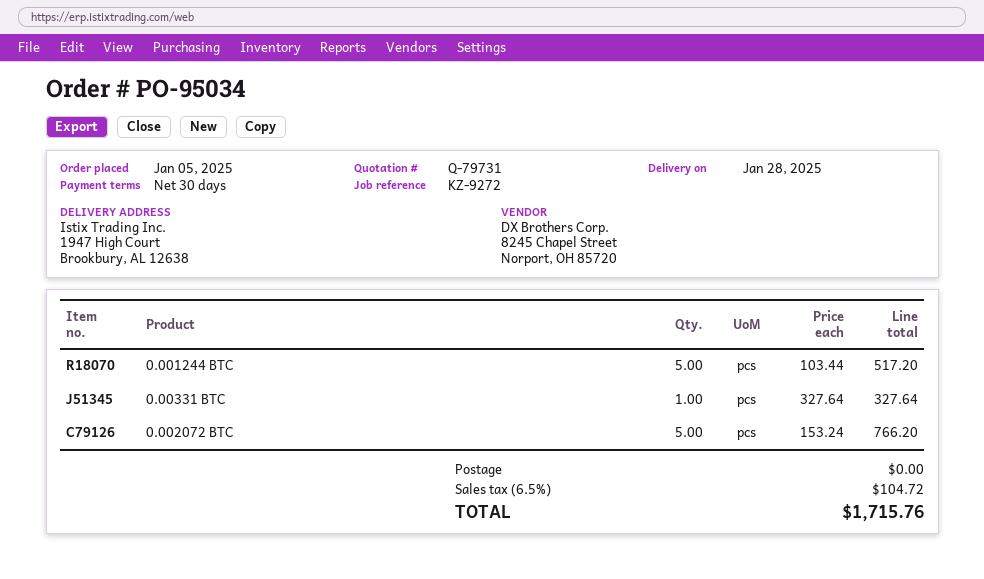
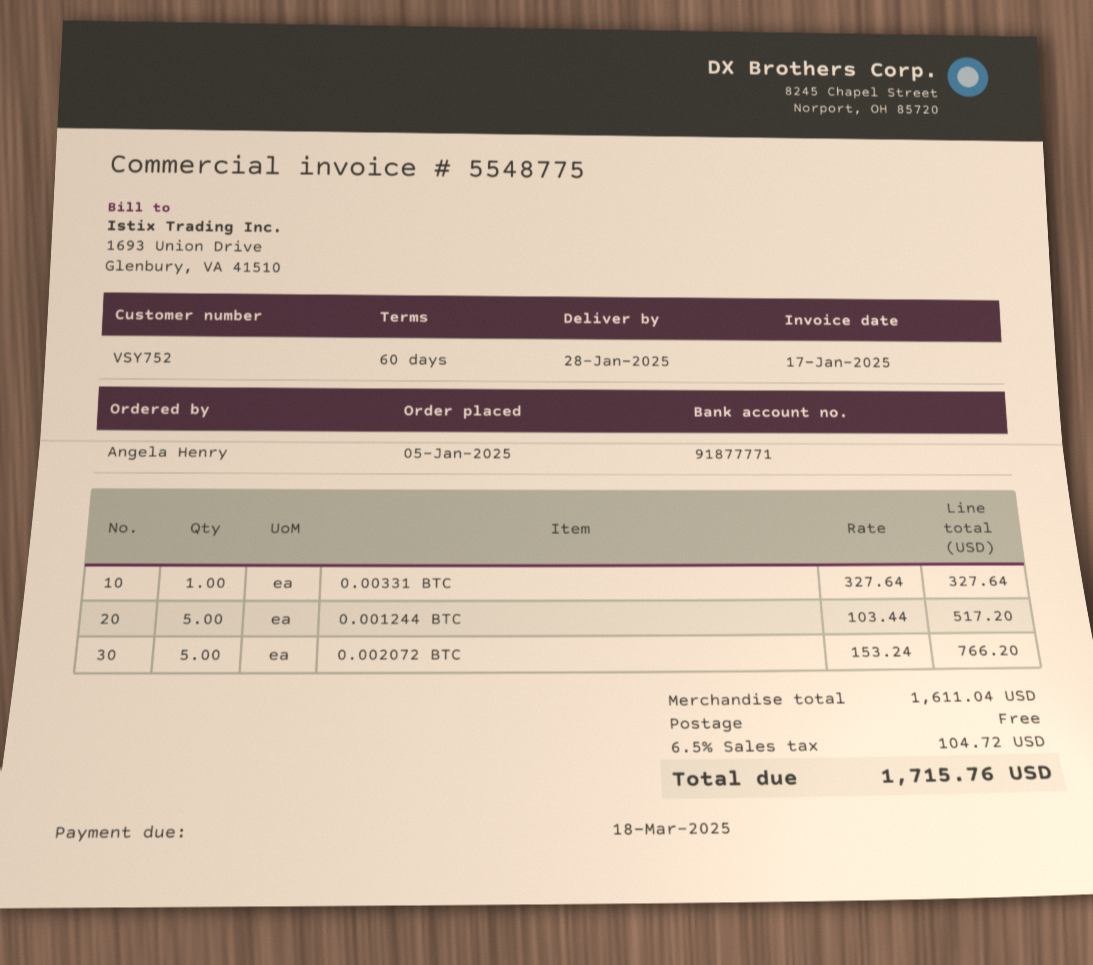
payment terms: 30 days -> 60 days

